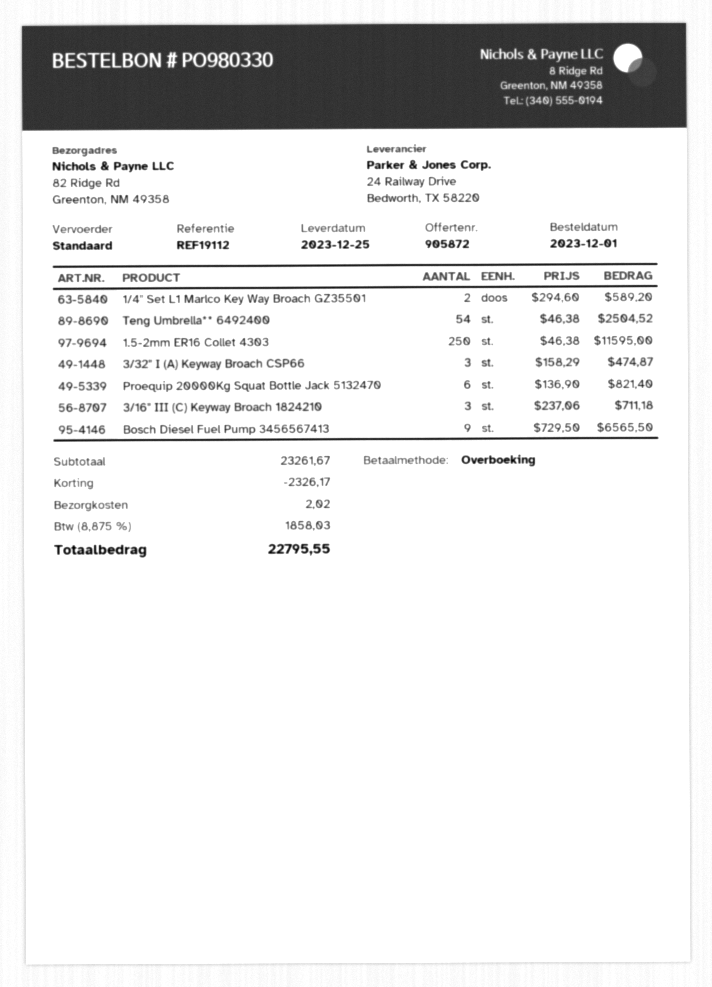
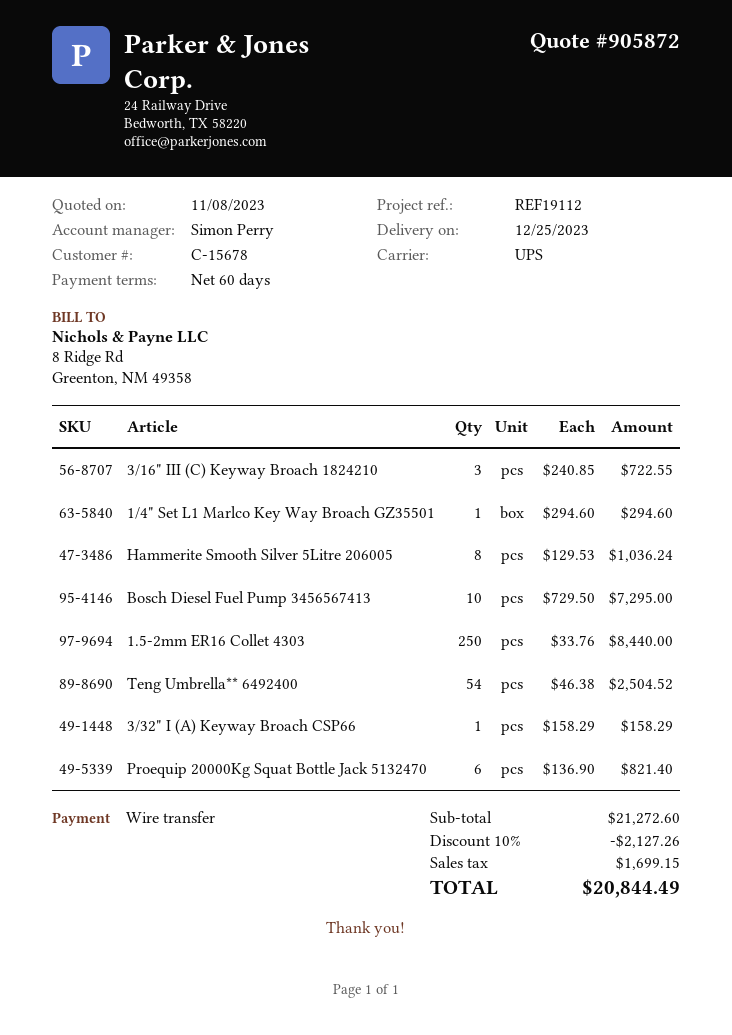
shipping method: standard -> UPS
1/4" Set L1 Marlco Key Way Broach GZ35501: 2 x 294.60 = 589.20 -> 1 x 294.60 = 294.60
1.5-2mm ER16 Collet 4303: 250 x 46.38 = 11595.00 -> 250 x 33.76 = 8440.00
3/32" I (A) Keyway Broach CSP66: 3 x 158.29 = 474.87 -> 1 x 158.29 = 158.29
3/16" III (C) Keyway Broach 1824210: 3 x 237.06 = 711.18 -> 3 x 240.85 = 722.55
Bosch Diesel Fuel Pump 3456567413: 9 x 729.50 = 6565.50 -> 10 x 729.50 = 7295.00
Hammerite Smooth Silver 5Litre 206005: none -> 8 x 129.53 = 1036.24
subtotal: 23261.67 -> 21272.60
discount: 2326.17 -> 2127.26
shipping: 2.02 -> none
tax: 1858.03 -> 1699.15
total: 22795.55 -> 20844.49

